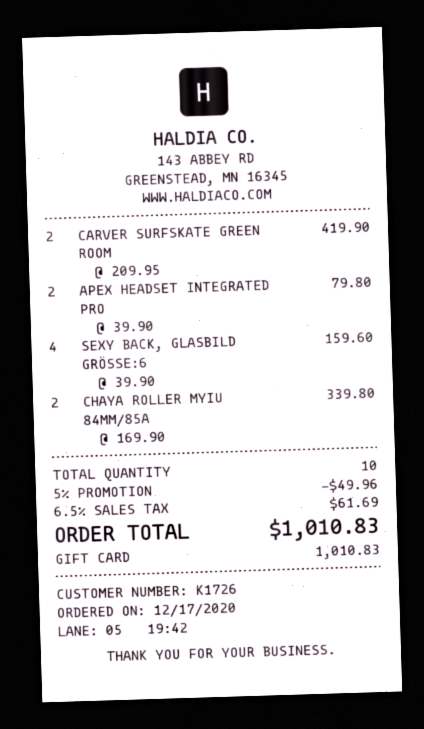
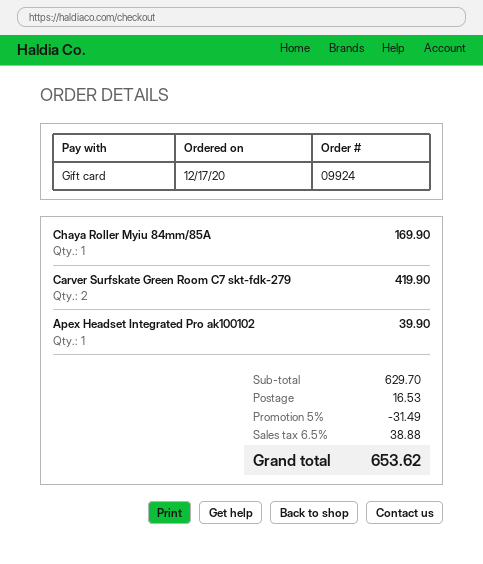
APEX HEADSET INTEGRATED PRO: 2 for 79.80 -> 1 for 39.90
SEXY BACK, GLASBILD GRÖSSE:6: 4 for 159.60 -> none
CHAYA ROLLER MYIU 84MM/85A: 2 for 339.80 -> 1 for 169.90
discount: 5% = 49.96 -> 5% = 31.49
shipping: none -> 16.53
tax: 6.5% = 61.69 -> 6.5% = 38.88
total: 1010.83 -> 653.62

